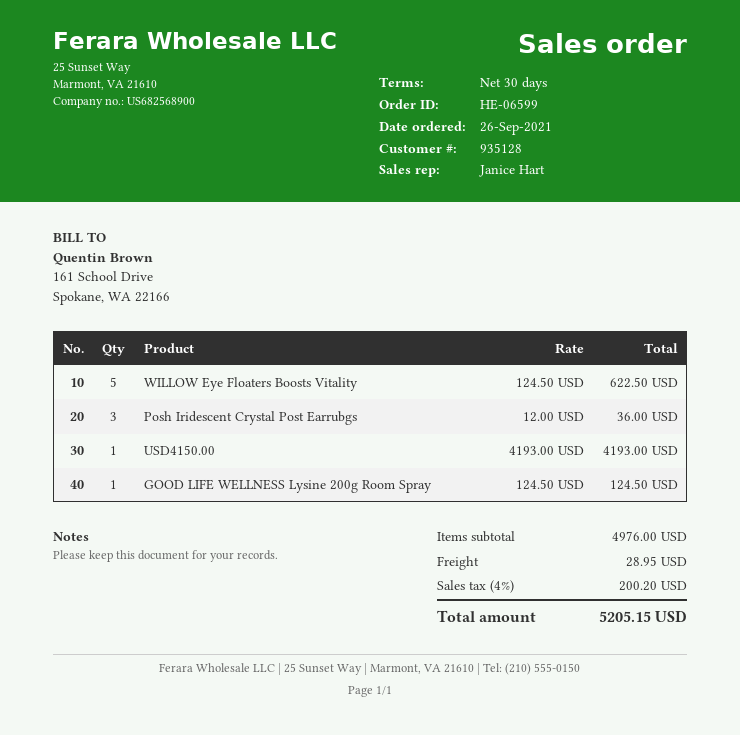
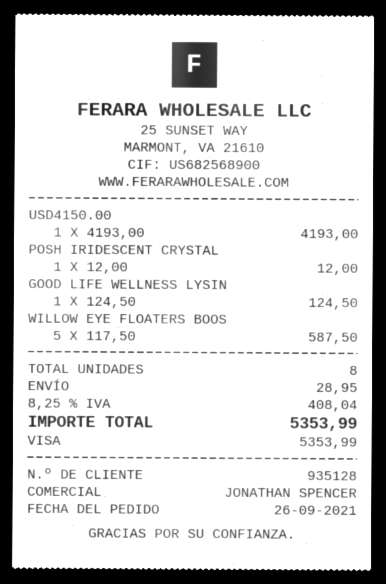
sales rep: Janice Hart -> JONATHAN SPENCER
WILLOW Eye Floaters Boosts Vitality: 5 x 124.50 = 622.50 -> 5 x 117.50 = 587.50
Posh Iridescent Crystal Post Earrubgs: 3 x 12.00 = 36.00 -> 1 x 12.00 = 12.00
tax: 4% = 200.20 -> 8.25% = 408.04
total: 5205.15 -> 5353.99

